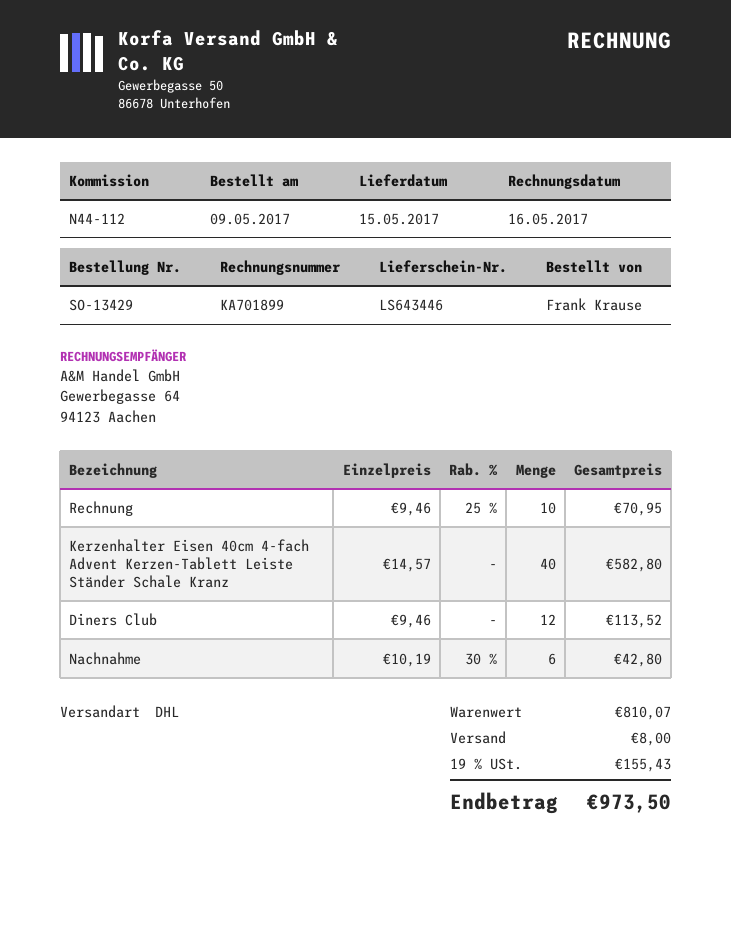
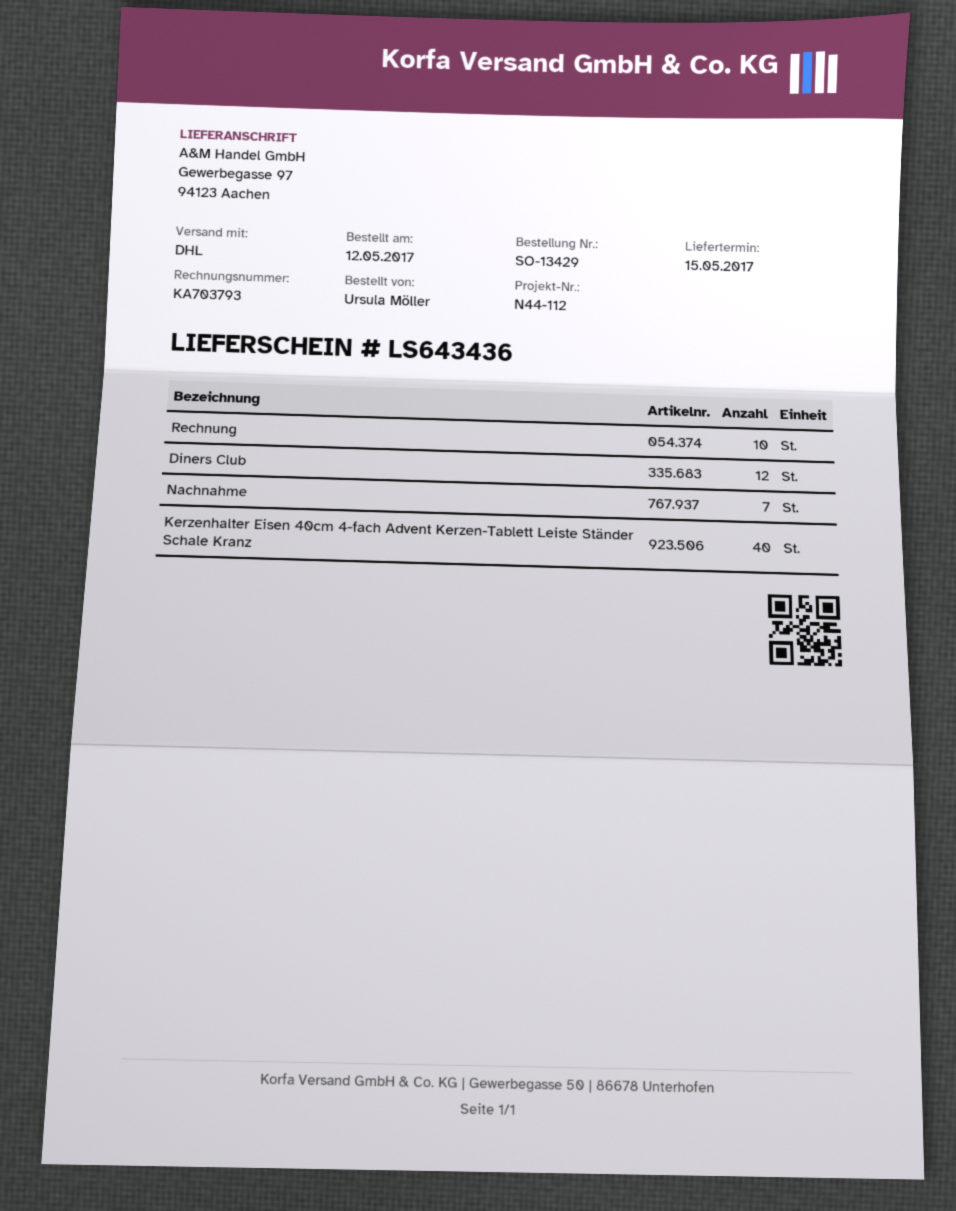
order date: 2017-05-09 -> 2017-05-12
delivery note number: LS643446 -> LS643436
invoice number: KA701899 -> KA703793
ordered by: Frank Krause -> Ursula Möller
Nachnahme: 6 -> 7

